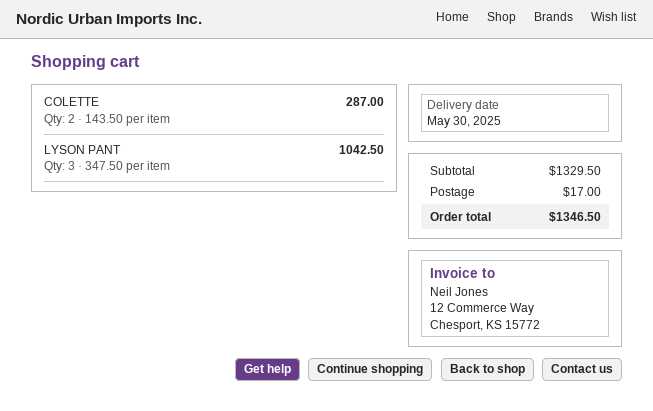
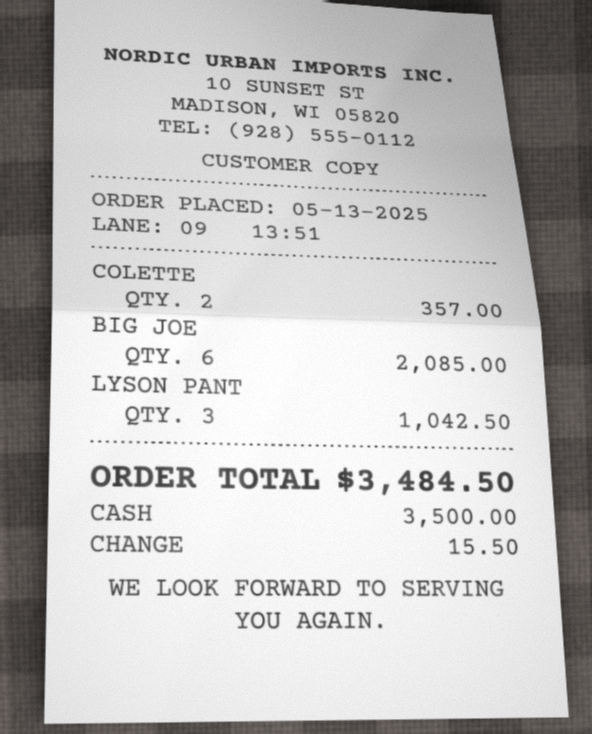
COLETTE: 2 for 287.00 -> 2 for 357.00
BIG JOE: none -> 6 for 2085.00
shipping: 17.00 -> none
total: 1346.50 -> 3484.50

